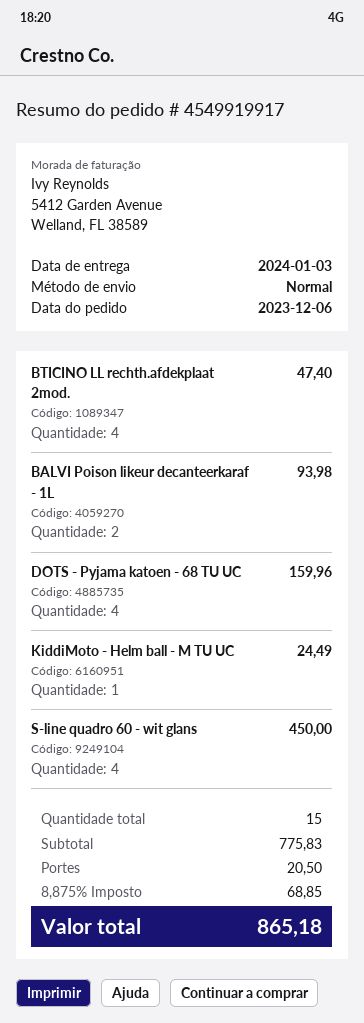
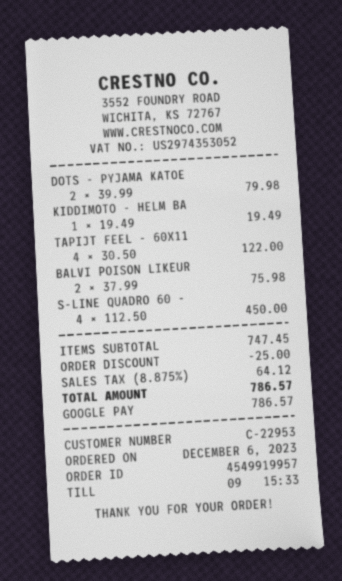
order number: 4549919917 -> 4549919957
BTICINO LL rechth.afdekplaat 2mod.: 4 for 47.40 -> none
BALVI Poison likeur decanteerkaraf - 1L: 2 for 93.98 -> 2 for 75.98
DOTS - Pyjama katoen - 68 TU UC: 4 for 159.96 -> 2 for 79.98
KiddiMoto - Helm ball - M TU UC: 1 for 24.49 -> 1 for 19.49
TAPIJT FEEL - 60X11: none -> 4 for 122.00
subtotal: 775.83 -> 747.45
discount: none -> 25.00
shipping: 20.50 -> none
tax: 8.875% = 68.85 -> 8.875% = 64.12
total: 865.18 -> 786.57

